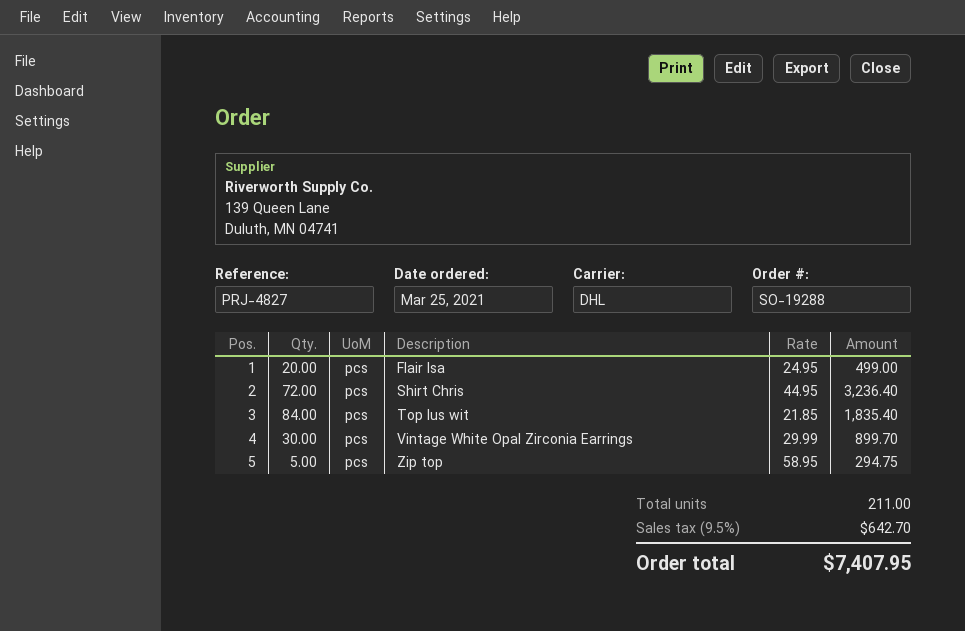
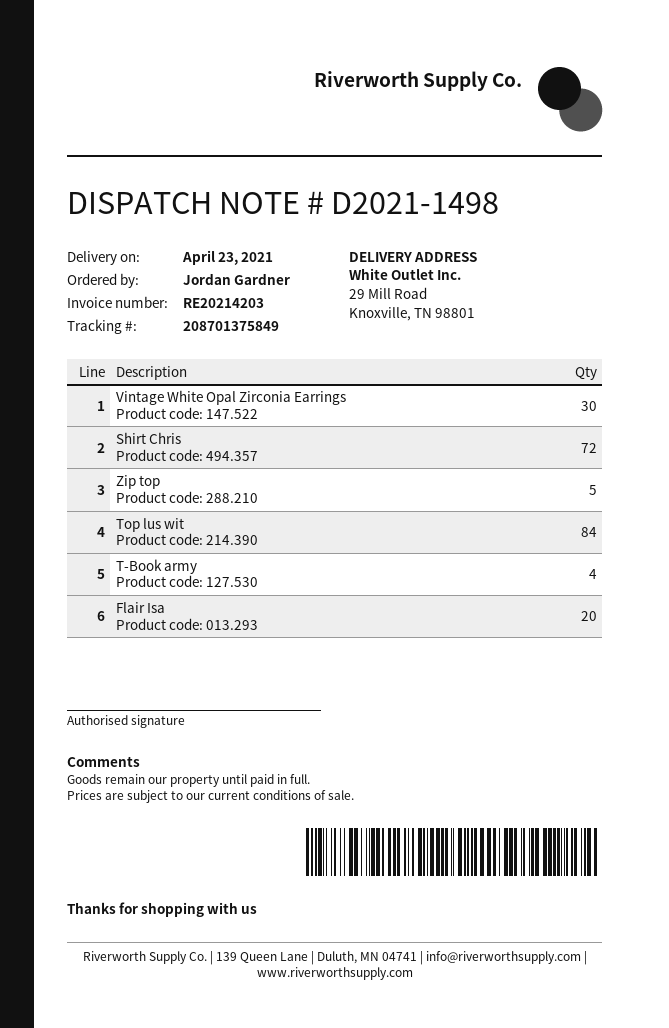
T-Book army: none -> 4

